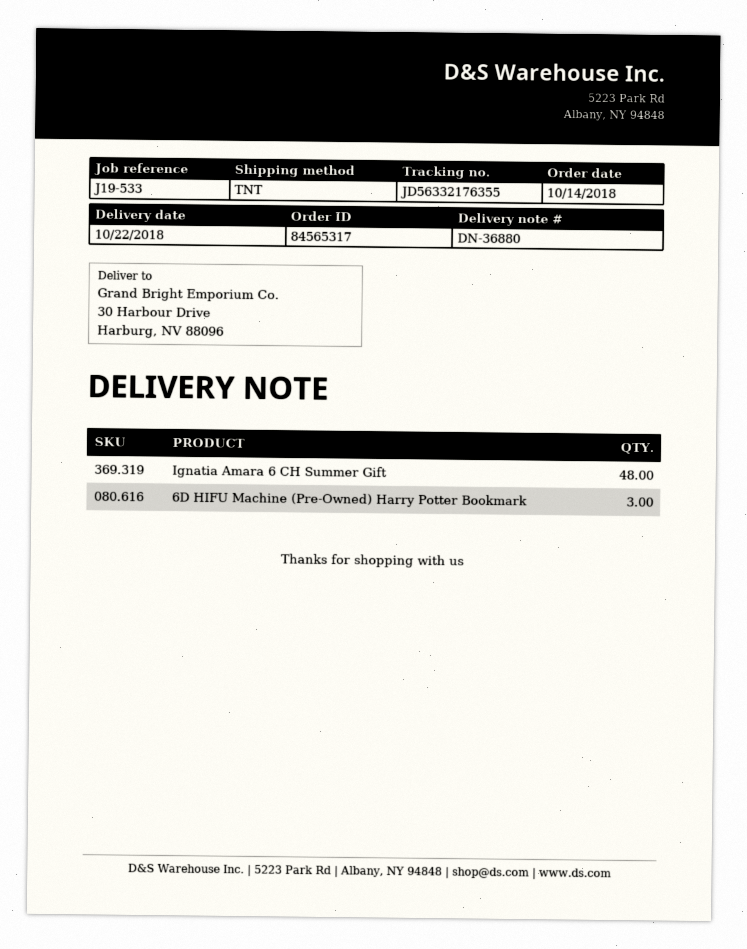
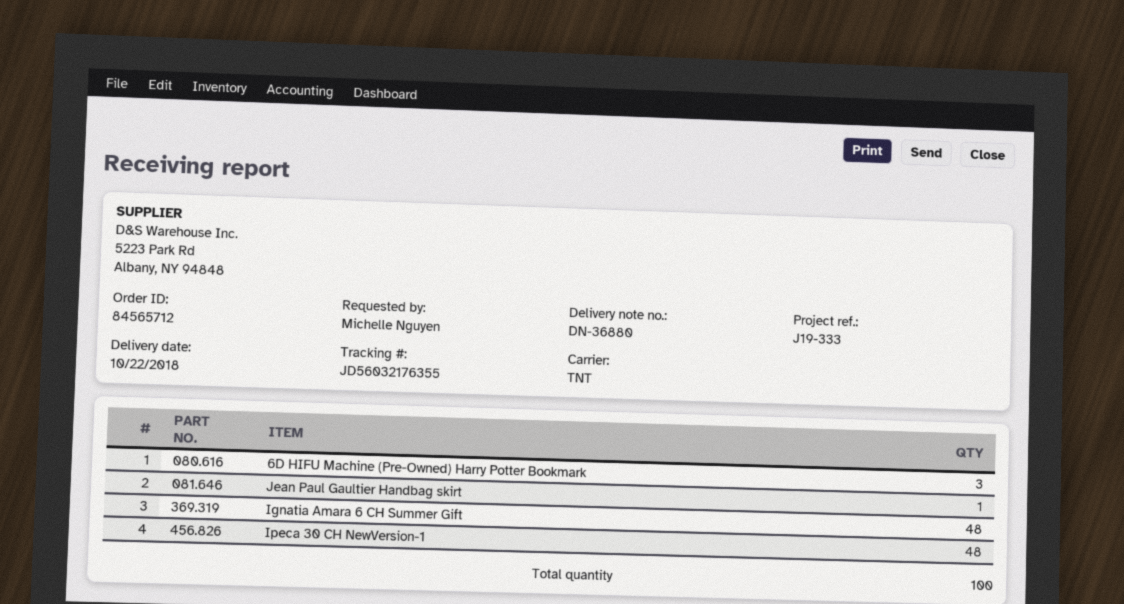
order number: 84565317 -> 84565712
reference: J19-533 -> J19-333
tracking number: JD56332176355 -> JD56032176355
Jean Paul Gaultier Handbag skirt: none -> 1
Ipeca 30 CH NewVersion-1: none -> 48

